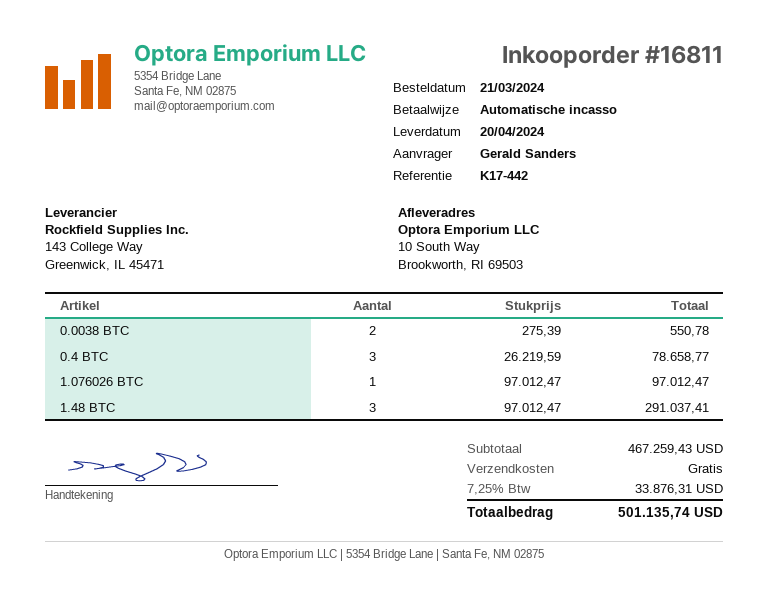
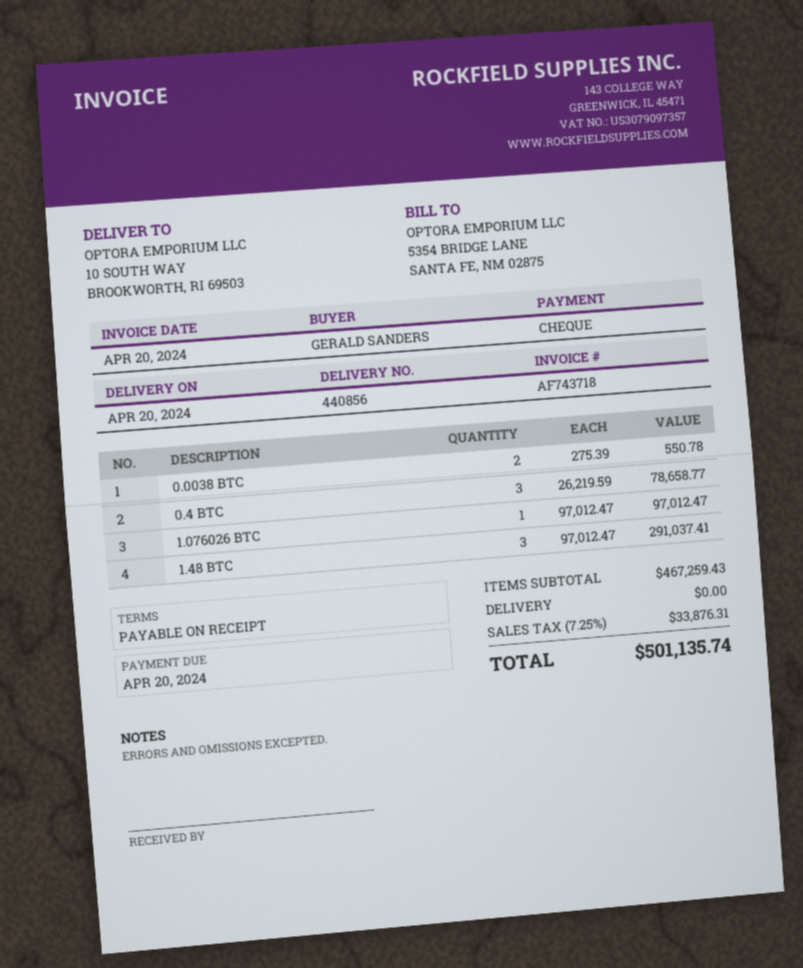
payment method: direct debit -> cheque

